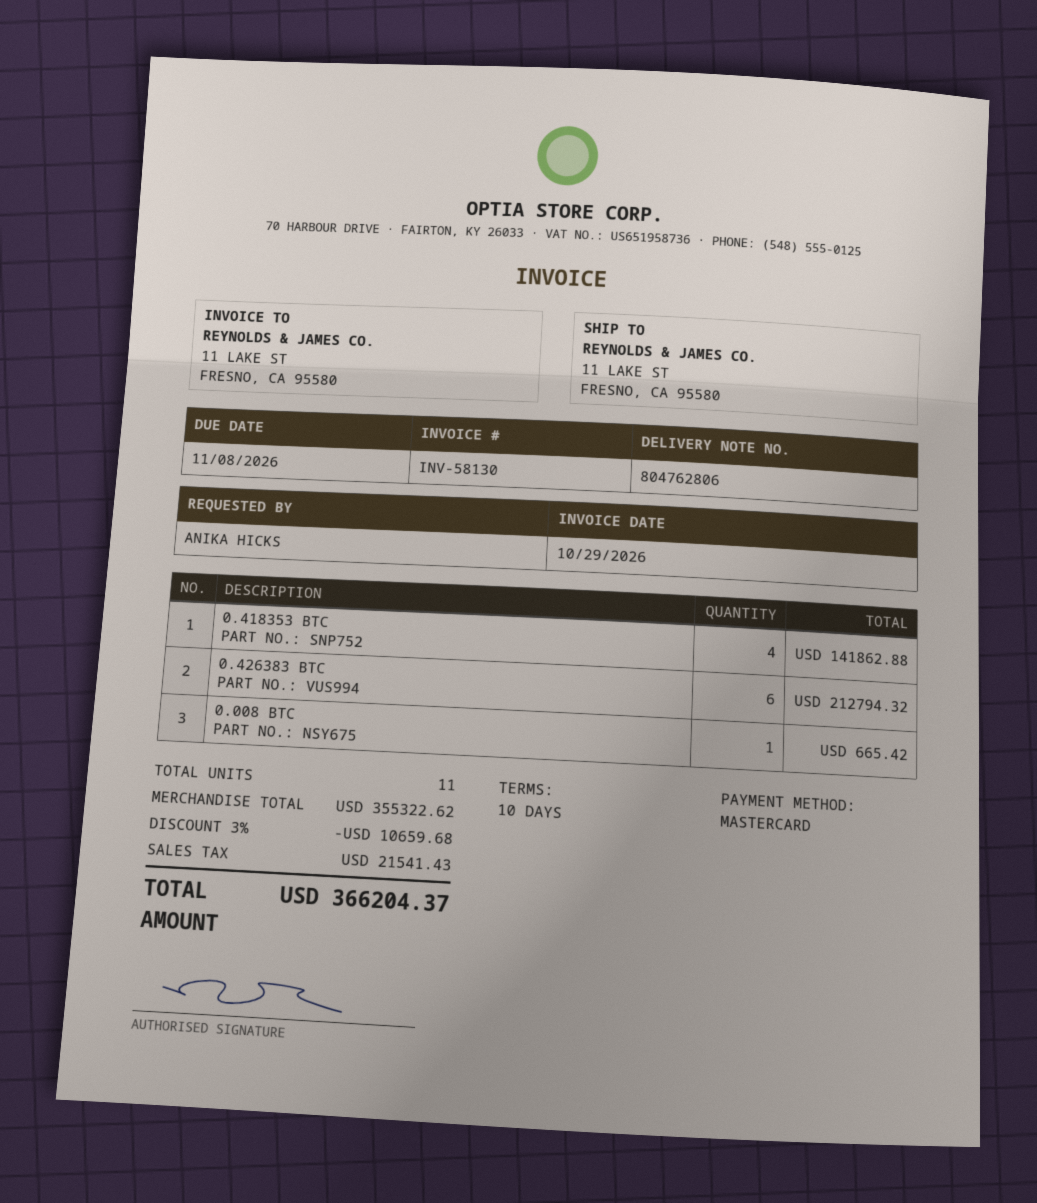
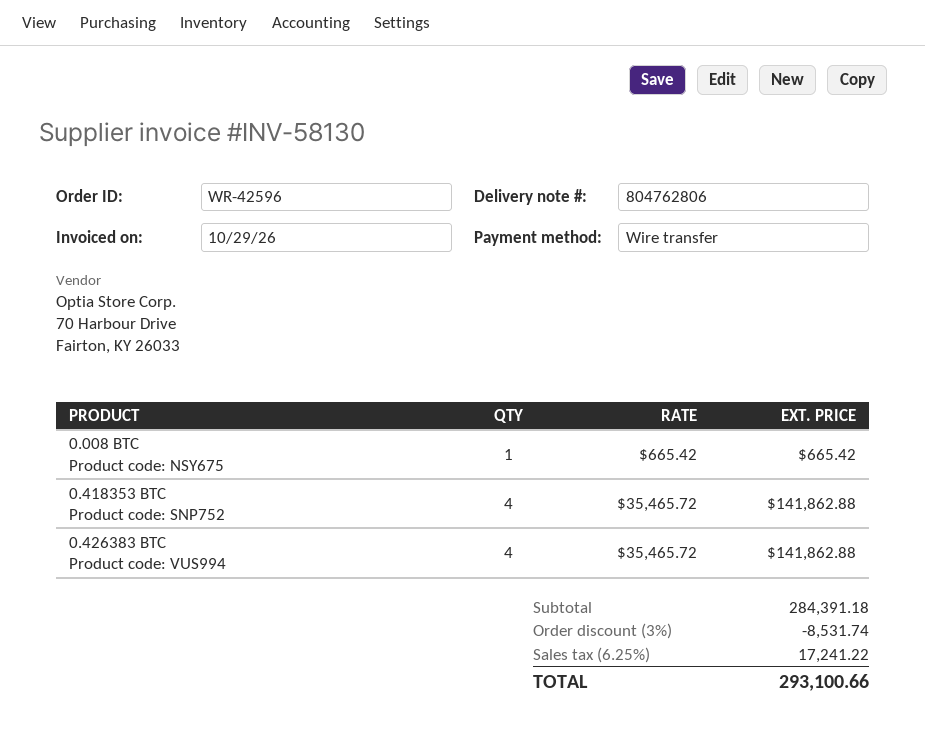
payment method: Mastercard -> bank transfer
0.426383 BTC: 6 for 212794.32 -> 4 for 141862.88
subtotal: 355322.62 -> 284391.18
discount: 3% = 10659.68 -> 3% = 8531.74
tax: 21541.43 -> 17241.22
total: 366204.37 -> 293100.66

